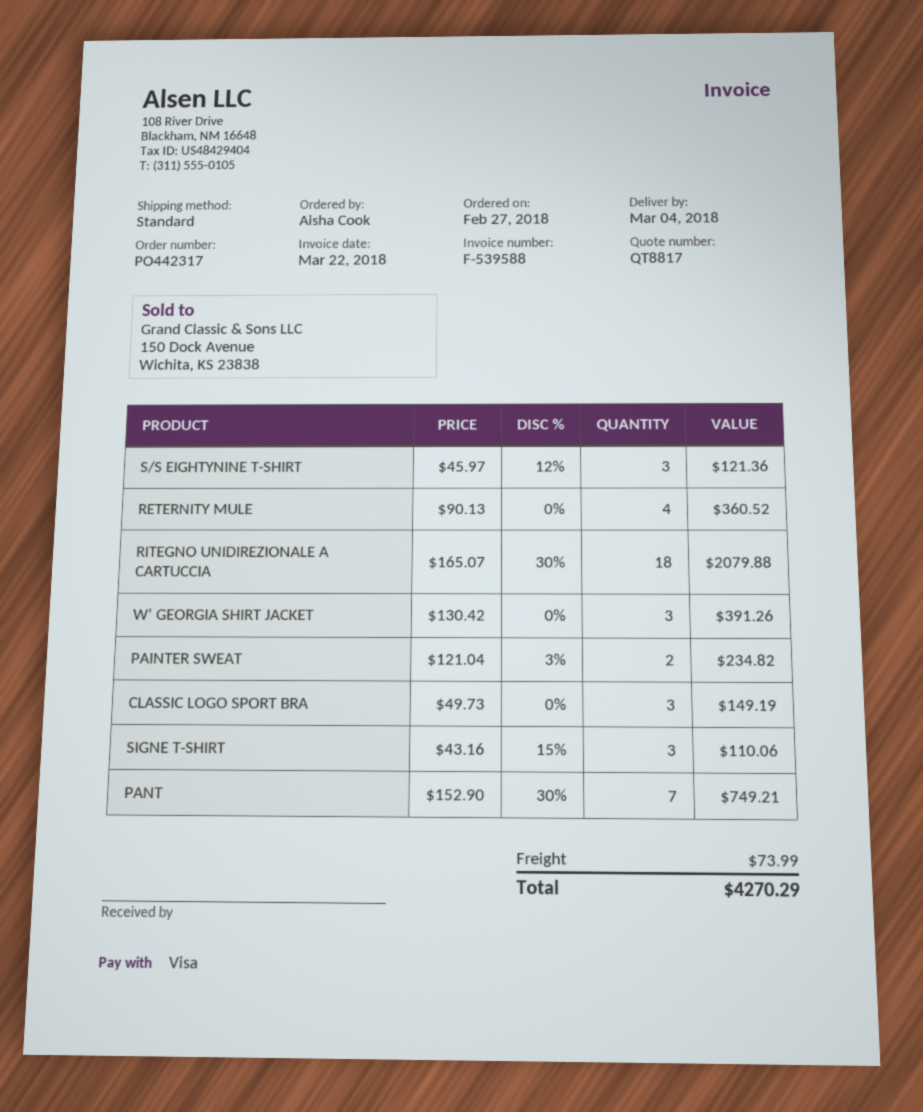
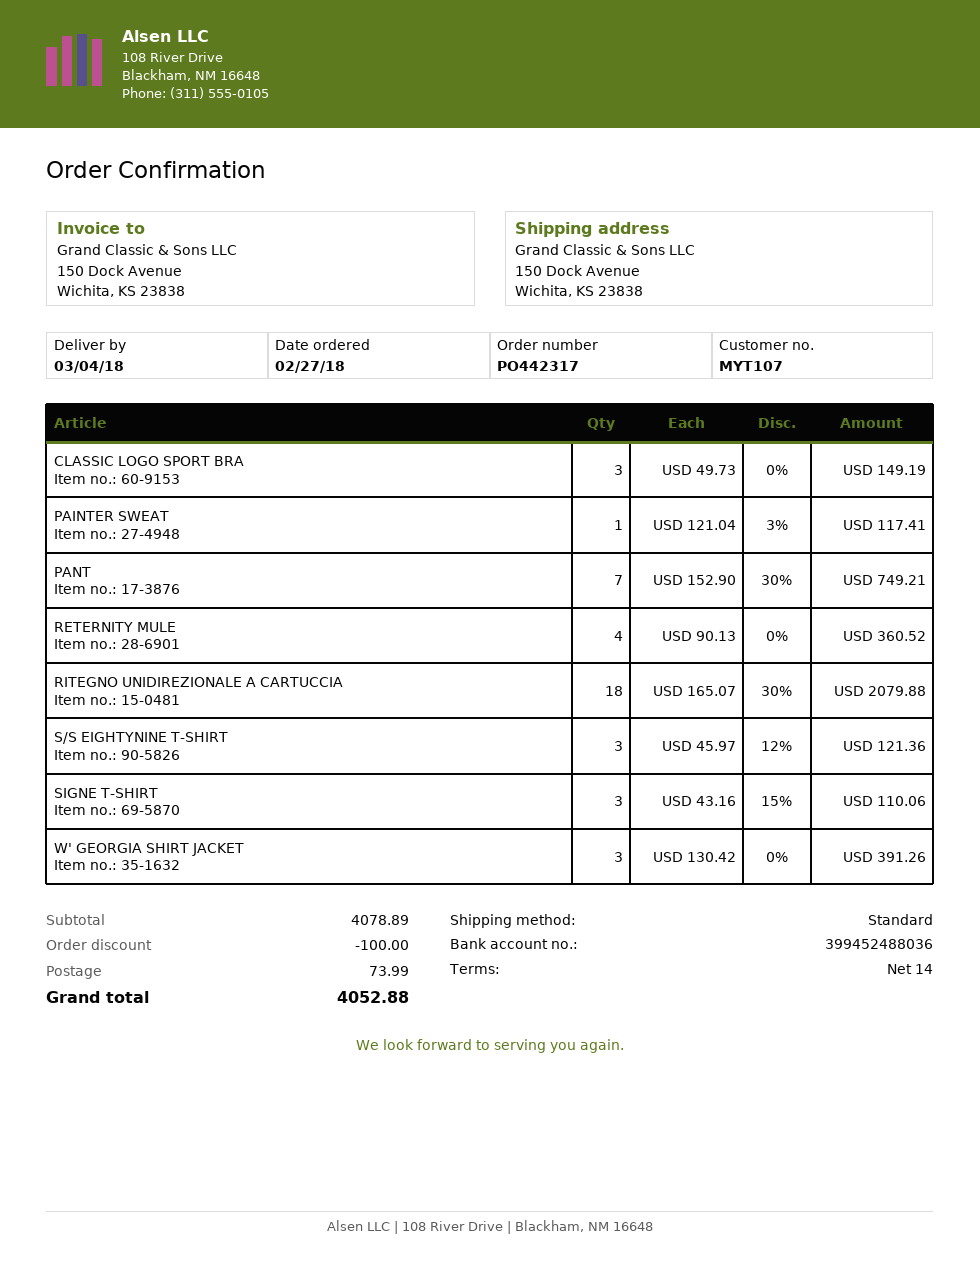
PAINTER SWEAT: 2 x 121.04 - 3% = 234.82 -> 1 x 121.04 - 3% = 117.41
discount: none -> 100.00
total: 4270.29 -> 4052.88

